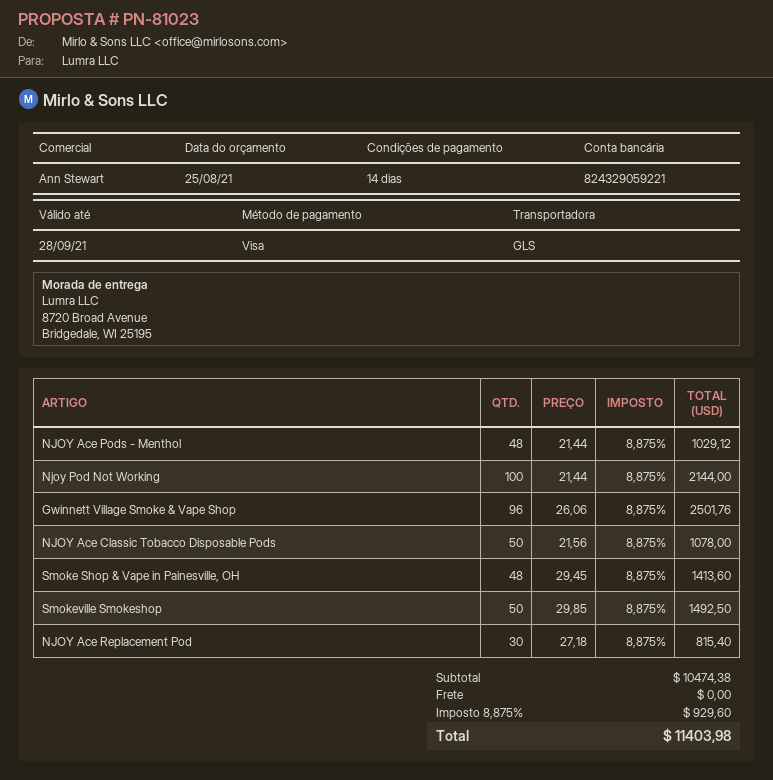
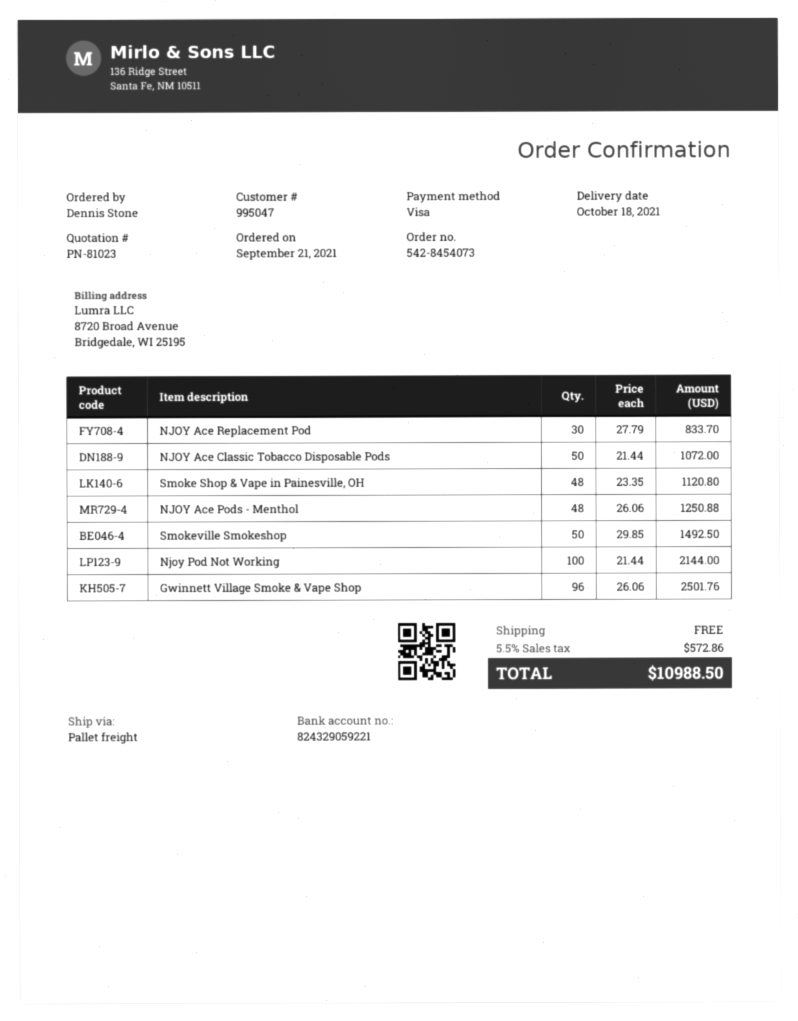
shipping method: GLS -> pallet freight
NJOY Ace Pods - Menthol: 48 x 21.44 = 1029.12 -> 48 x 26.06 = 1250.88
NJOY Ace Classic Tobacco Disposable Pods: 50 x 21.56 = 1078.00 -> 50 x 21.44 = 1072.00
Smoke Shop & Vape in Painesville, OH: 48 x 29.45 = 1413.60 -> 48 x 23.35 = 1120.80
NJOY Ace Replacement Pod: 30 x 27.18 = 815.40 -> 30 x 27.79 = 833.70
tax: 8.875% = 929.60 -> 5.5% = 572.86
total: 11403.98 -> 10988.50

